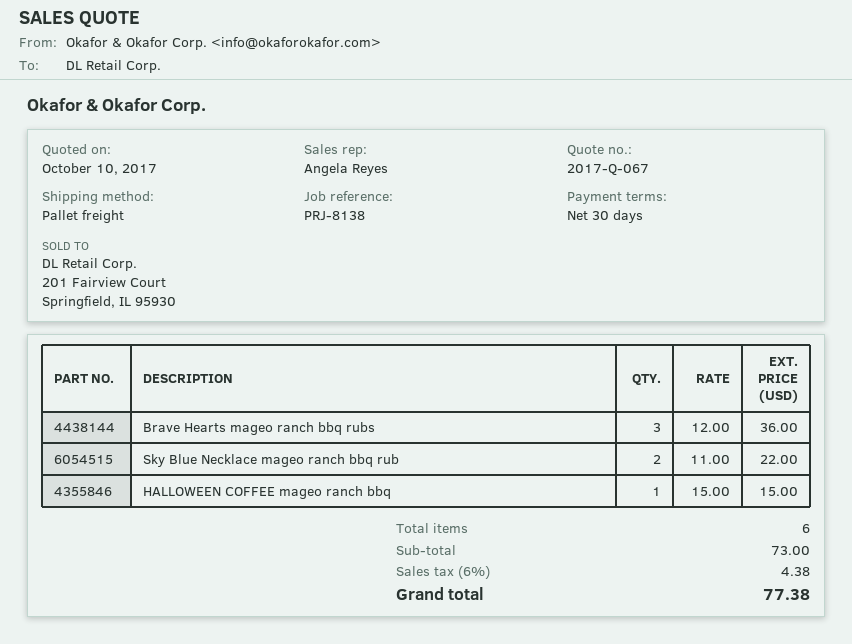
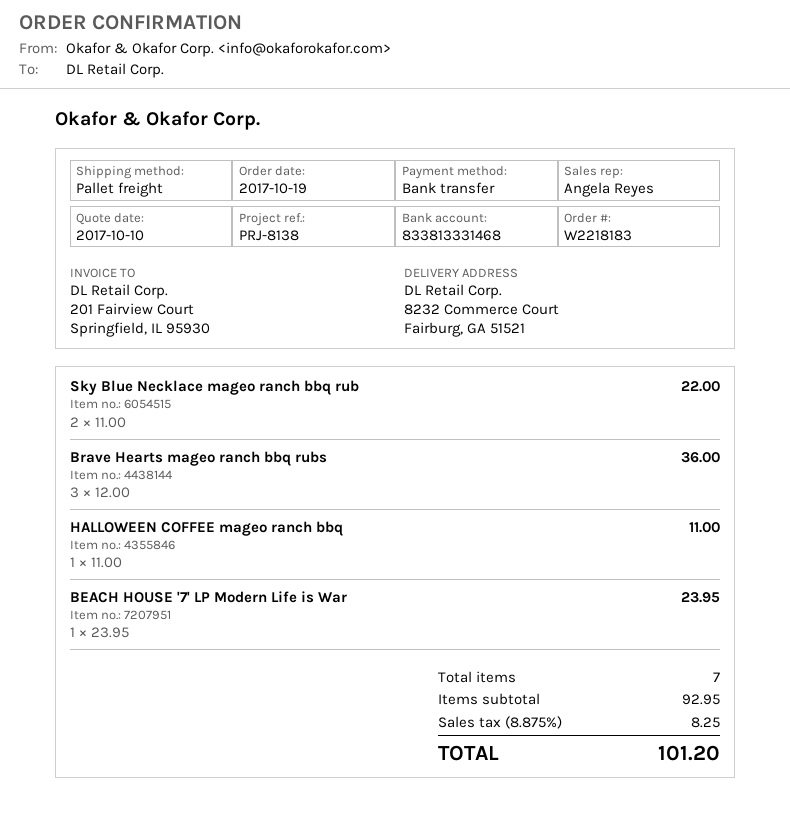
HALLOWEEN COFFEE mageo ranch bbq: 1 x 15.00 = 15.00 -> 1 x 11.00 = 11.00
BEACH HOUSE '7' LP Modern Life is War: none -> 1 x 23.95 = 23.95
total quantity: 6 -> 7
subtotal: 73.00 -> 92.95
tax: 6% = 4.38 -> 8.875% = 8.25
total: 77.38 -> 101.20

